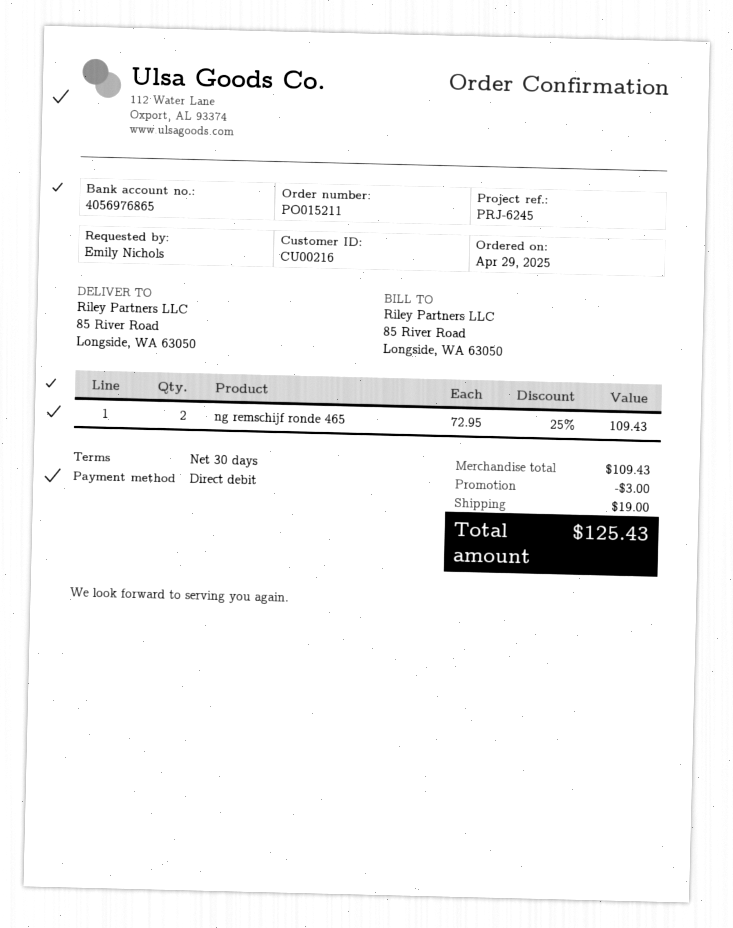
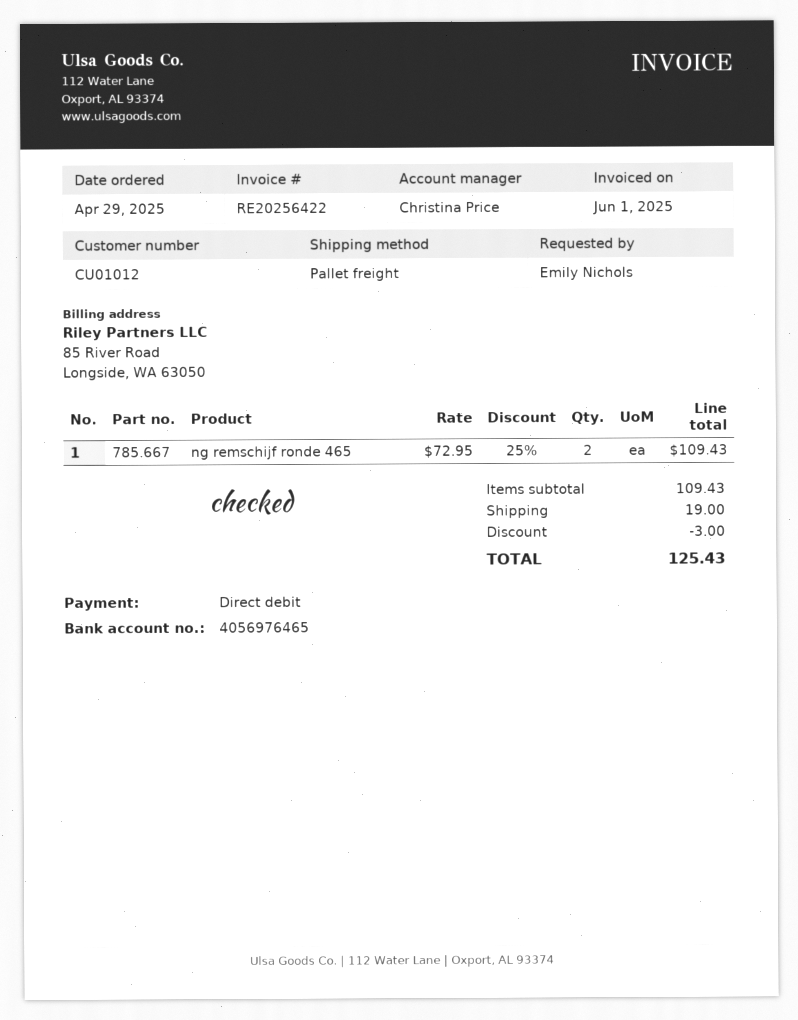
customer number: CU00216 -> CU01012
bank account: 4056976865 -> 4056976465

